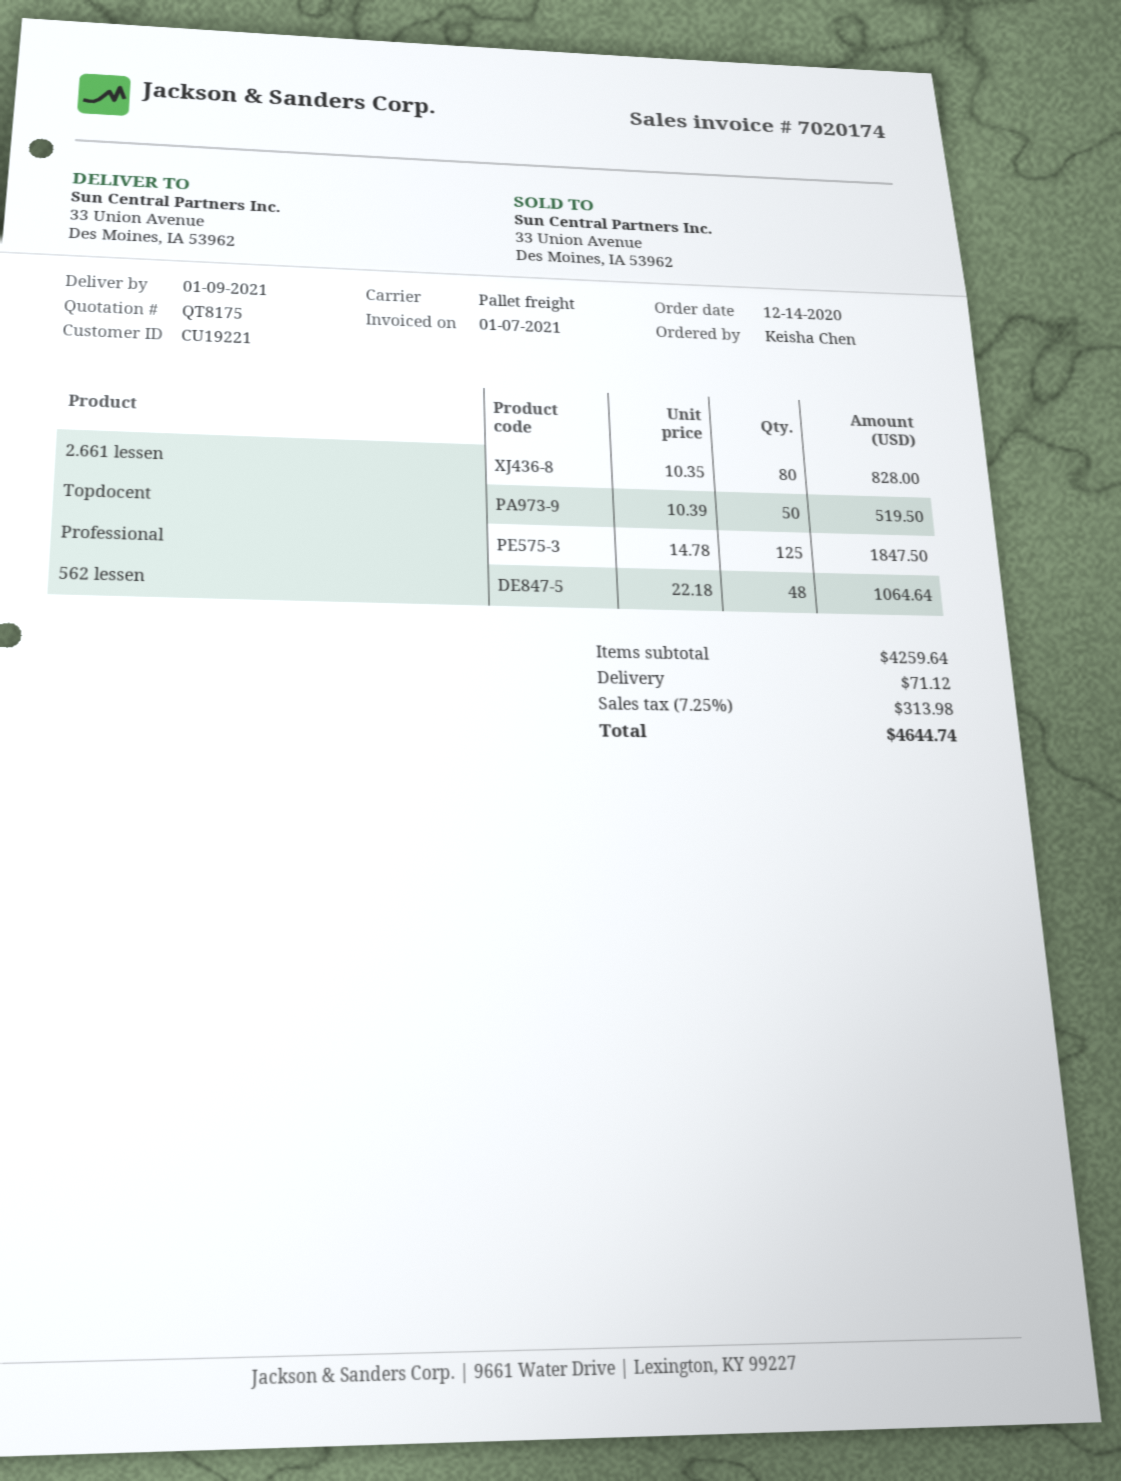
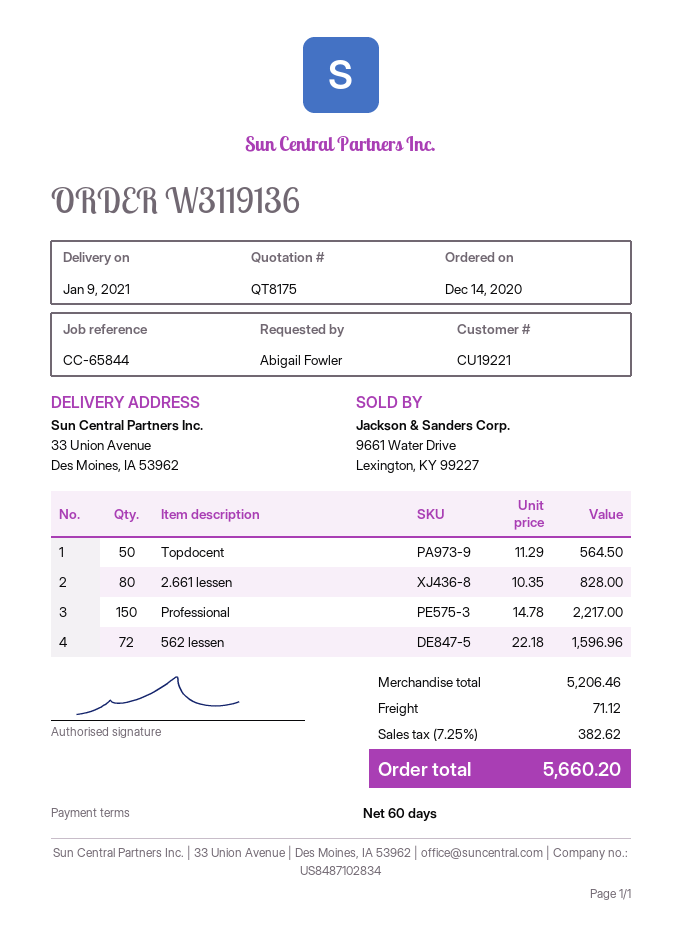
ordered by: Keisha Chen -> Abigail Fowler
Topdocent: 50 x 10.39 = 519.50 -> 50 x 11.29 = 564.50
Professional: 125 x 14.78 = 1847.50 -> 150 x 14.78 = 2217.00
562 lessen: 48 x 22.18 = 1064.64 -> 72 x 22.18 = 1596.96
subtotal: 4259.64 -> 5206.46
tax: 7.25% = 313.98 -> 7.25% = 382.62
total: 4644.74 -> 5660.20

